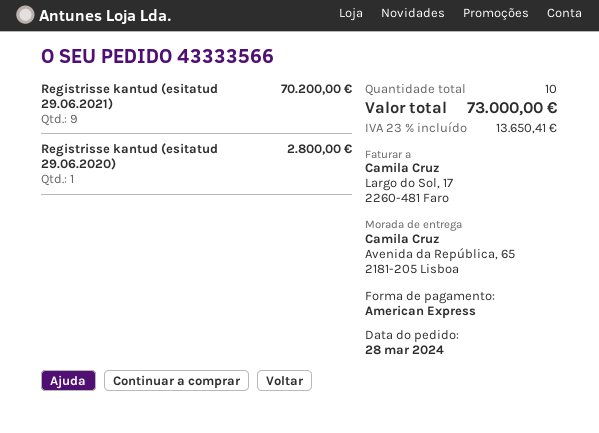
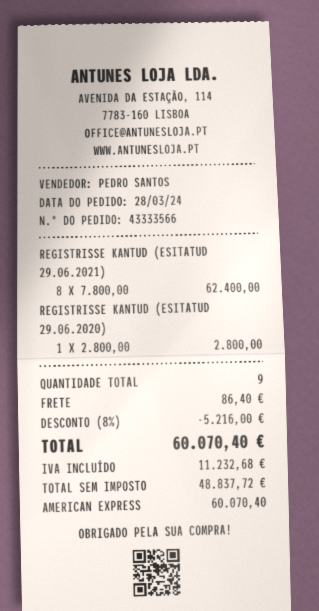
Registrisse kantud (esitatud 29.06.2021): 9 for 70200.00 -> 8 for 62400.00
total quantity: 10 -> 9
discount: none -> 8% = 5216.00
shipping: none -> 86.40
tax: 13650.41 -> 11232.68
total: 73000.00 -> 60070.40

